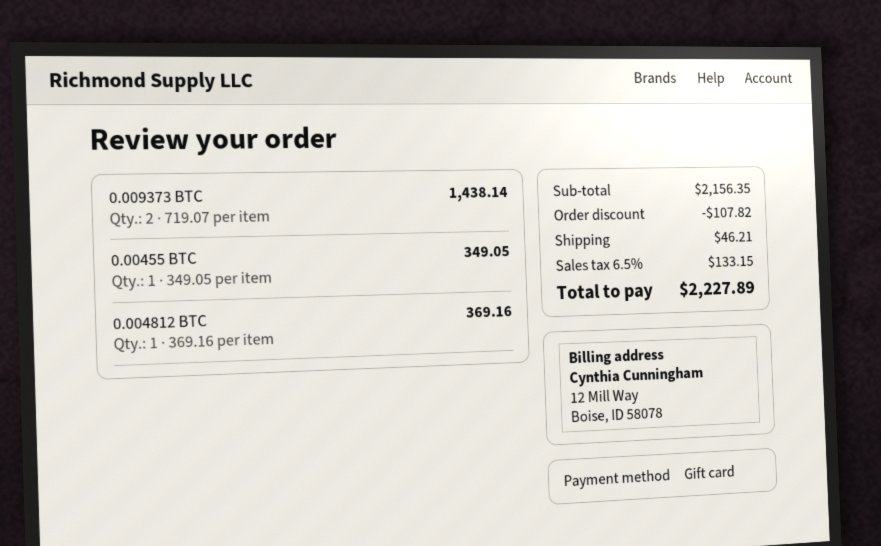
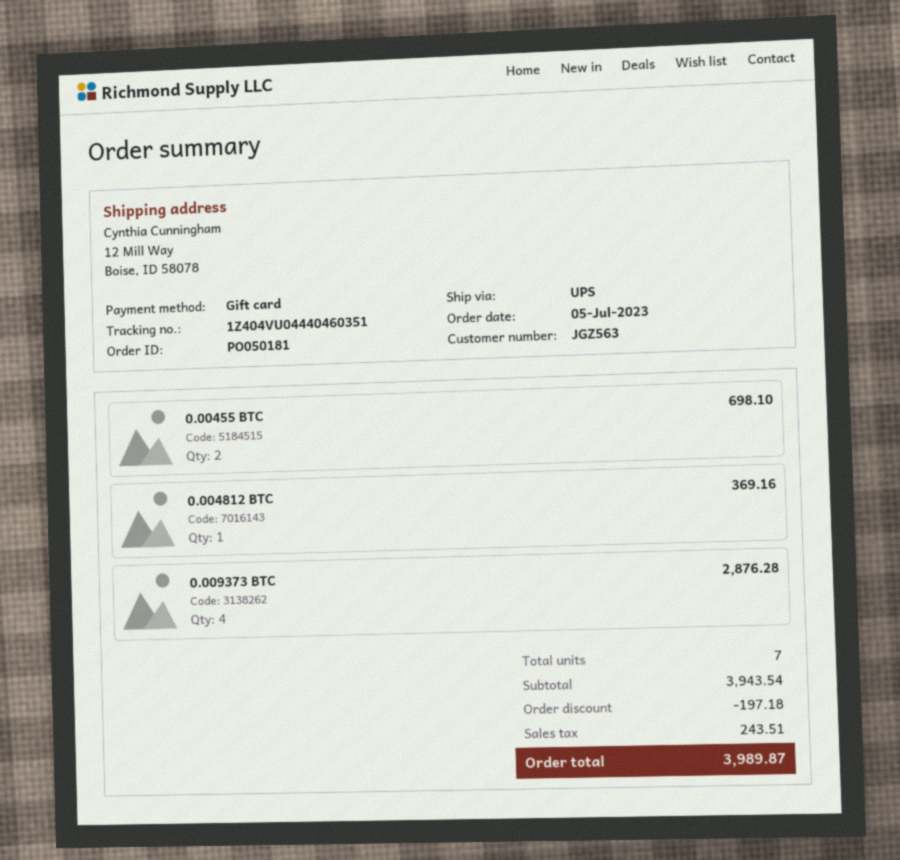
0.009373 BTC: 2 for 1438.14 -> 4 for 2876.28
0.00455 BTC: 1 for 349.05 -> 2 for 698.10
subtotal: 2156.35 -> 3943.54
discount: 107.82 -> 197.18
shipping: 46.21 -> none
tax: 133.15 -> 243.51
total: 2227.89 -> 3989.87

